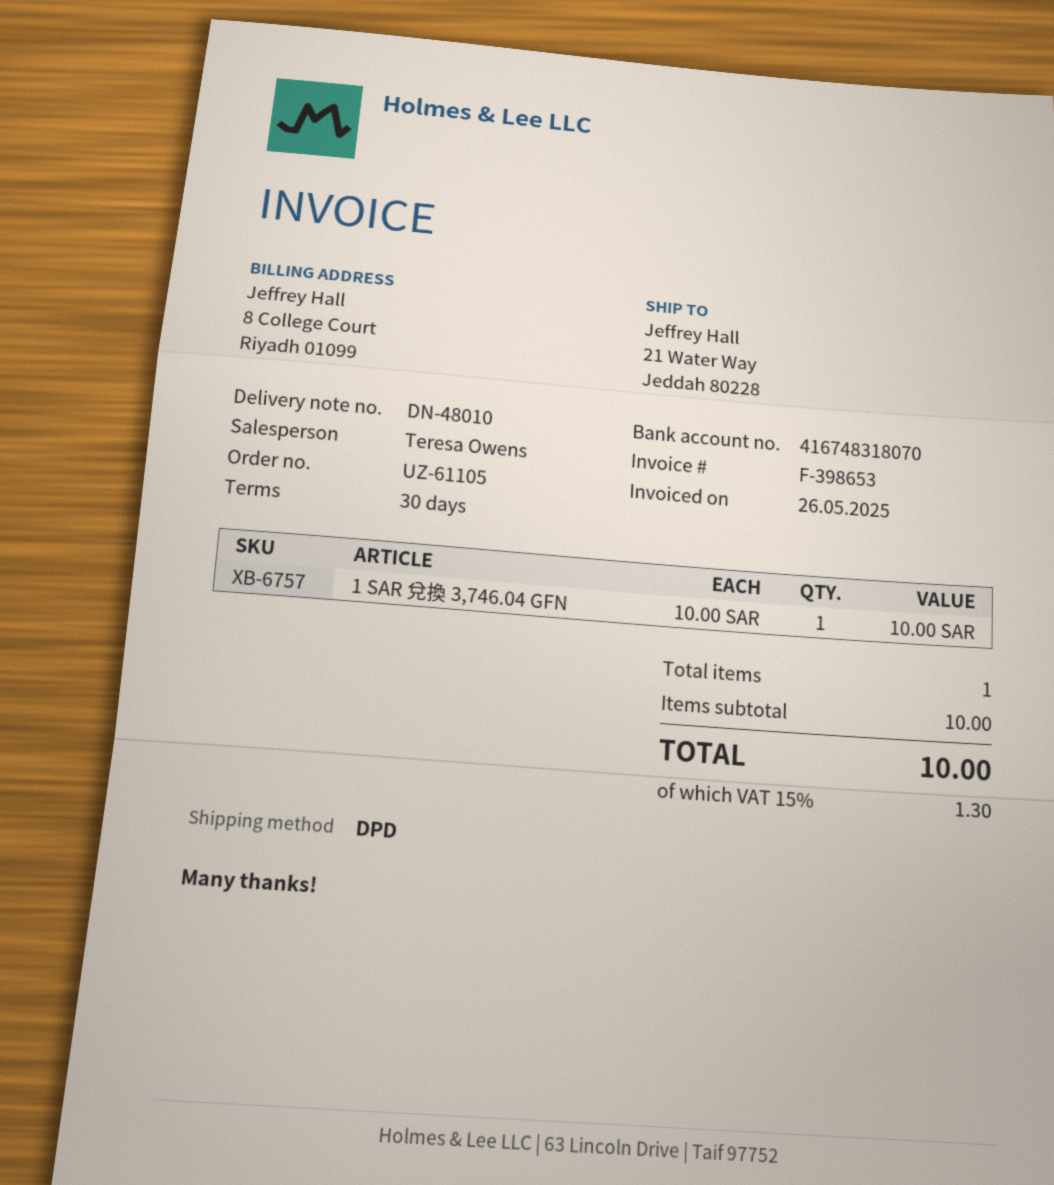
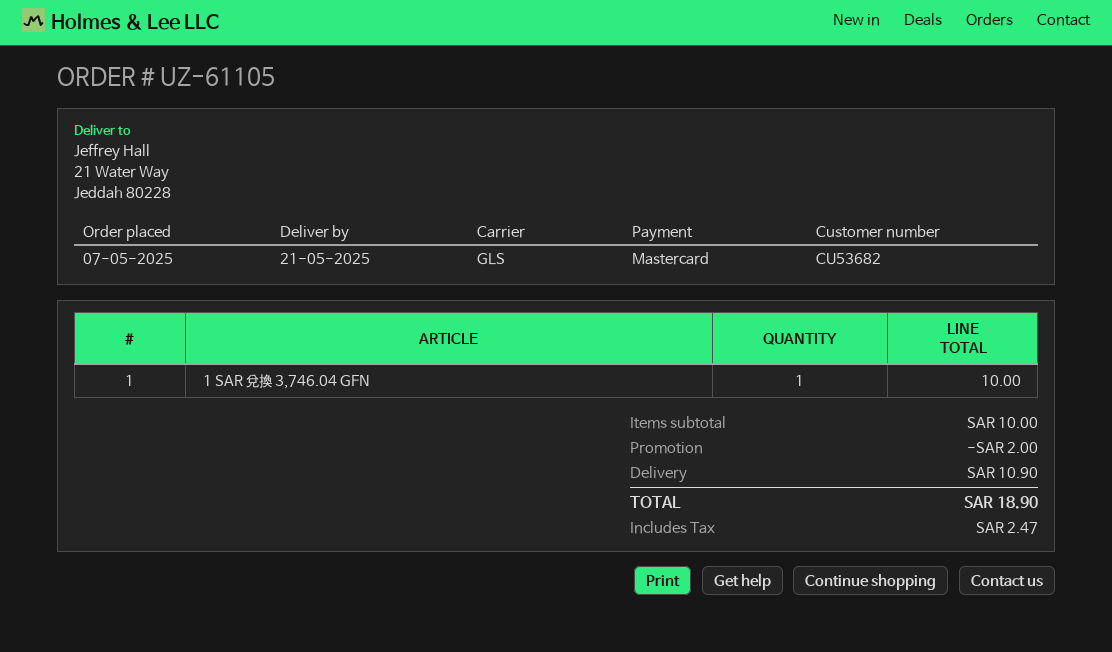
shipping method: DPD -> GLS
discount: none -> 2.00
shipping: none -> 10.90
tax: 1.30 -> 2.47
total: 10.00 -> 18.90

